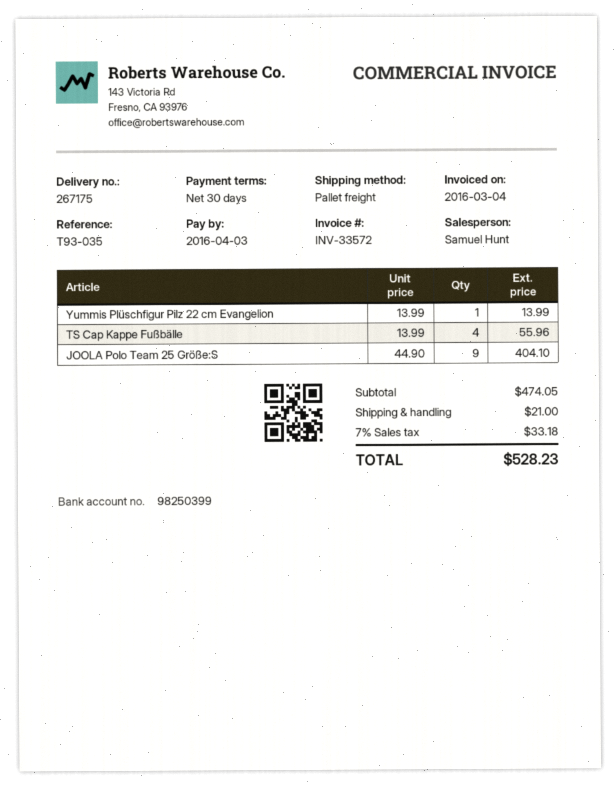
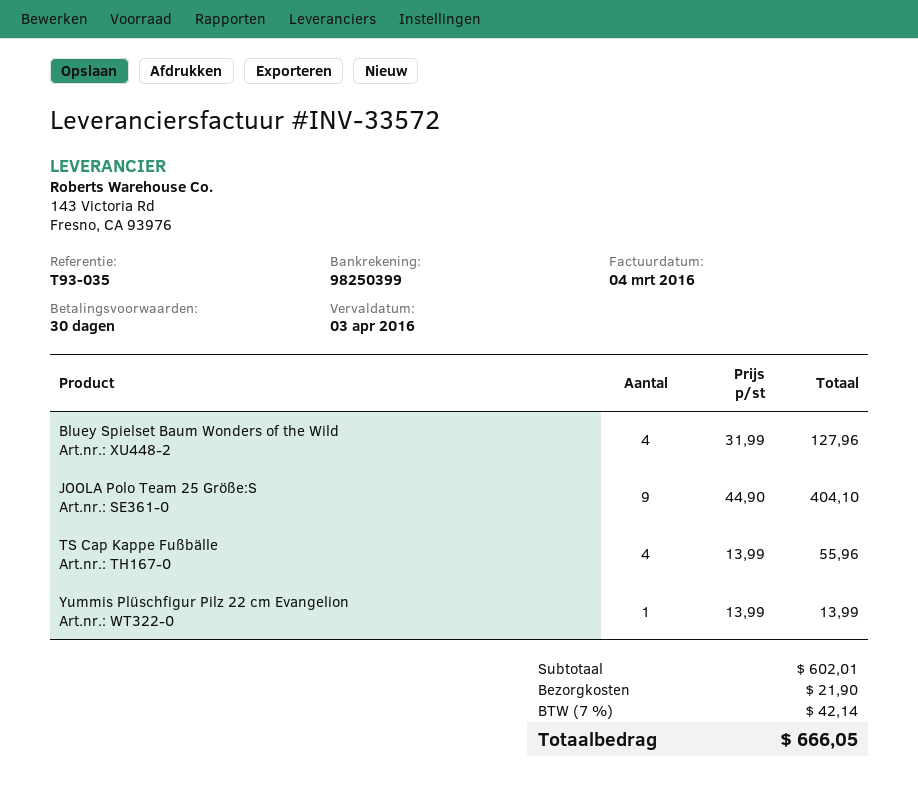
Bluey Spielset Baum Wonders of the Wild: none -> 4 x 31.99 = 127.96
subtotal: 474.05 -> 602.01
shipping: 21.00 -> 21.90
tax: 7% = 33.18 -> 7% = 42.14
total: 528.23 -> 666.05

